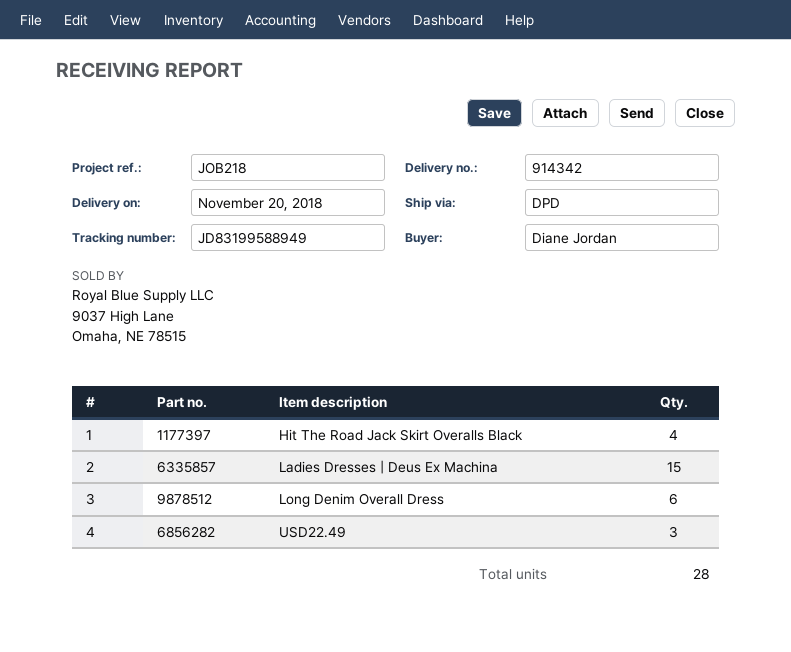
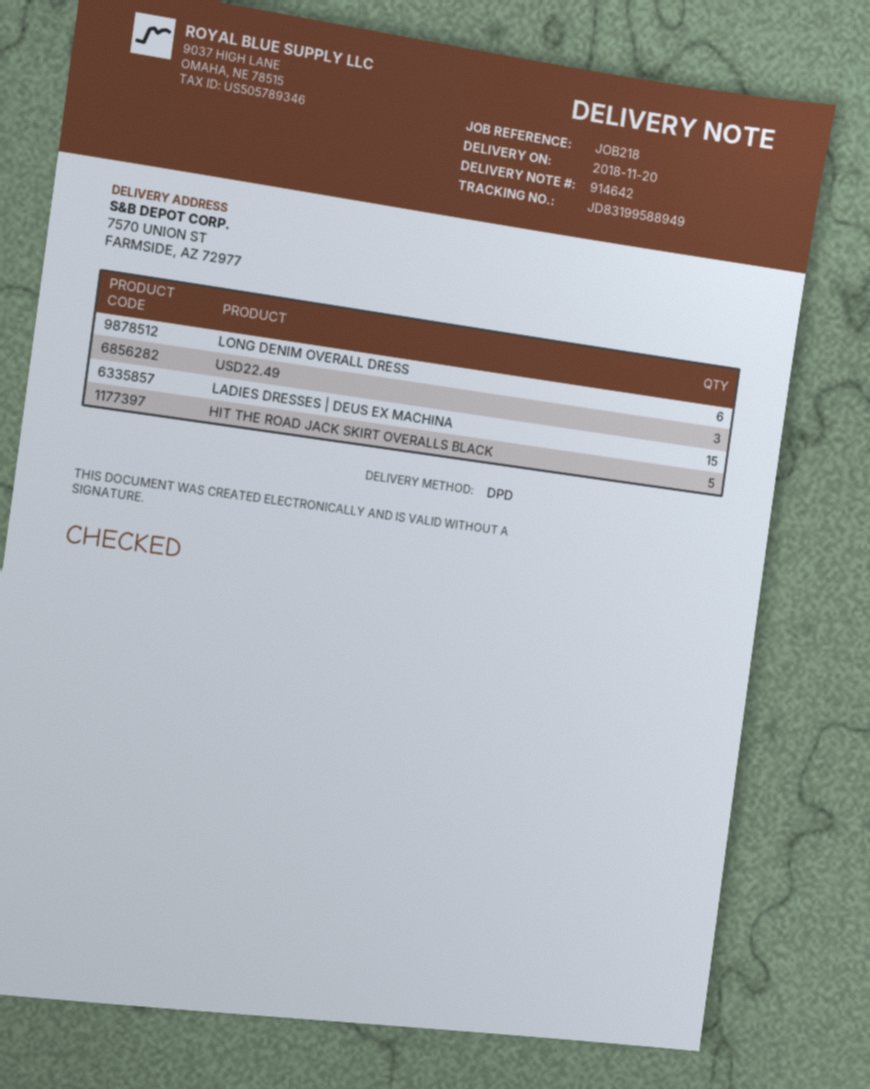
delivery note number: 914342 -> 914642
Hit The Road Jack Skirt Overalls Black: 4 -> 5

